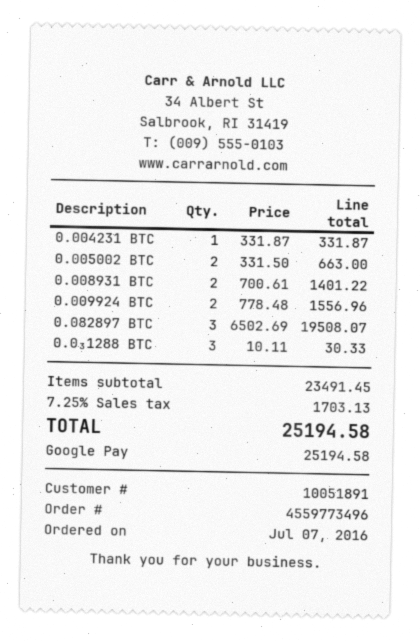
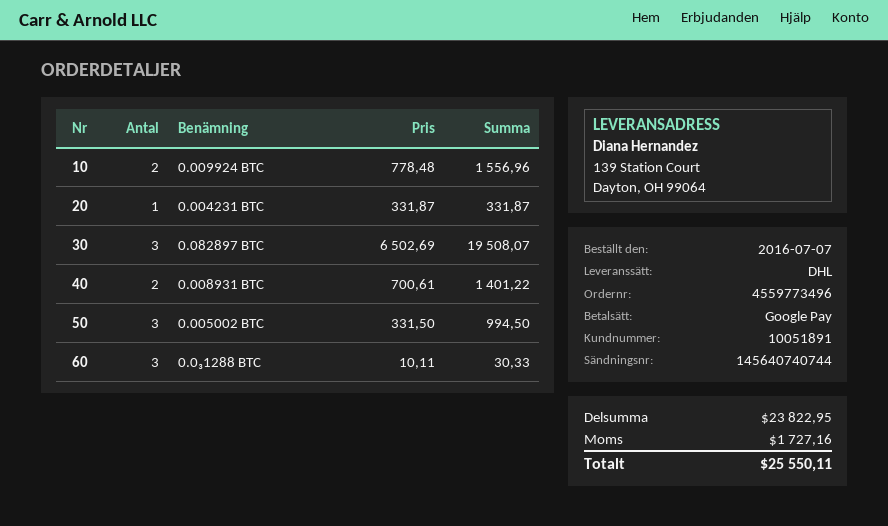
0.005002 BTC: 2 x 331.50 = 663.00 -> 3 x 331.50 = 994.50
subtotal: 23491.45 -> 23822.95
tax: 1703.13 -> 1727.16
total: 25194.58 -> 25550.11

